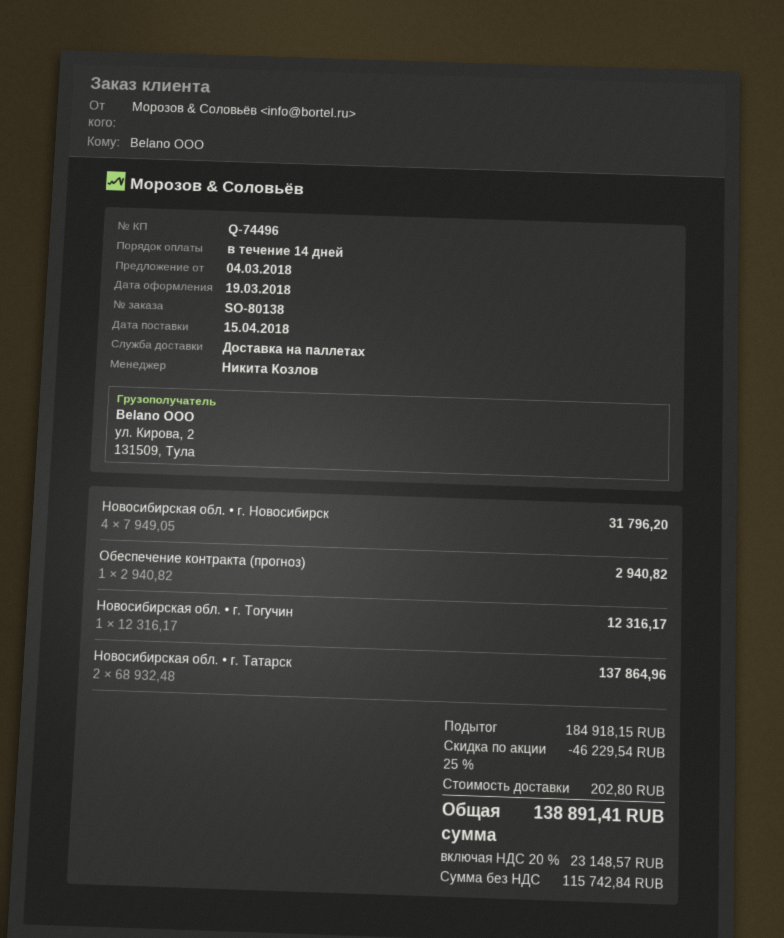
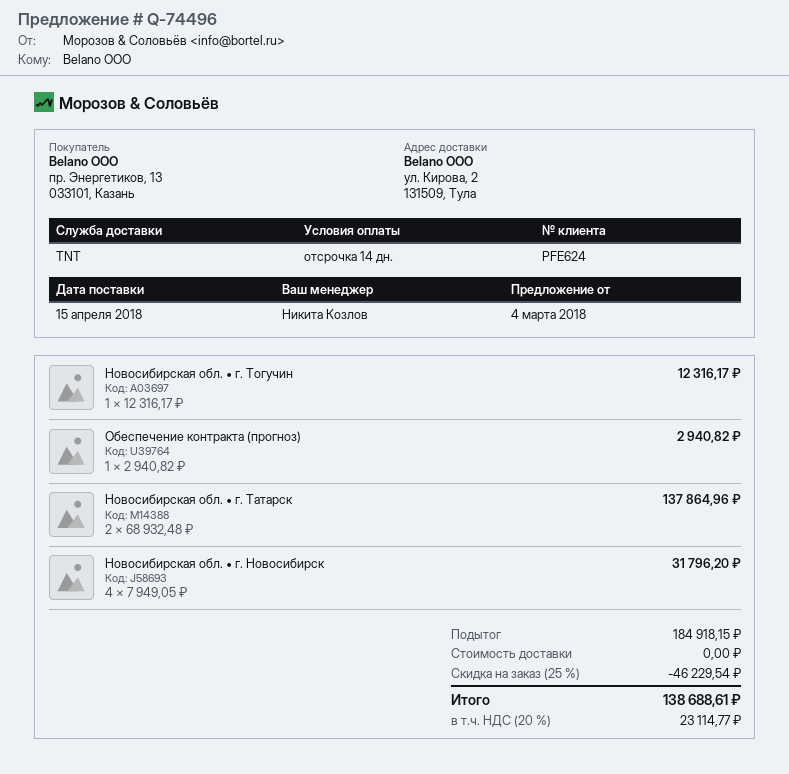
shipping method: pallet freight -> TNT
shipping: 202.80 -> 0.00
tax: 20% = 23148.57 -> 20% = 23114.77
total: 138891.41 -> 138688.61

